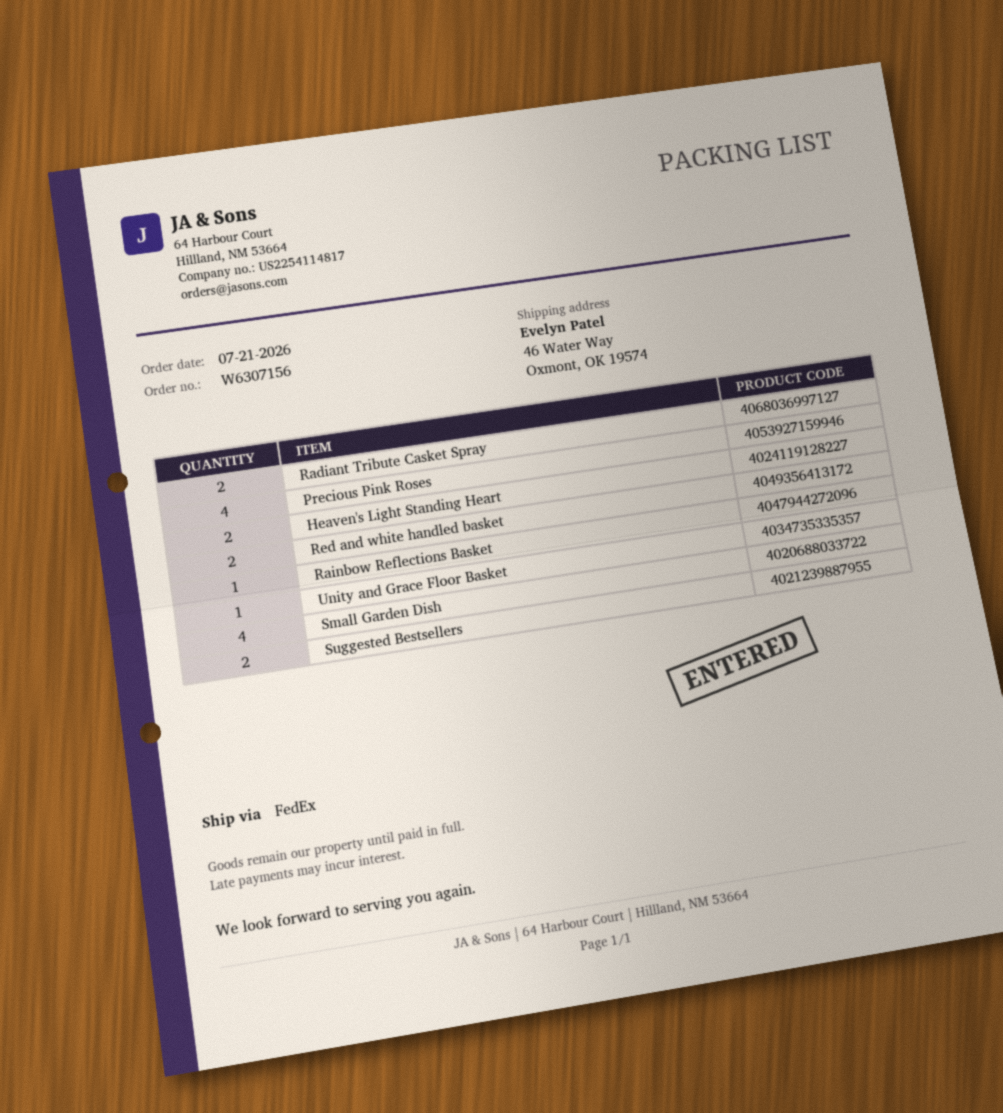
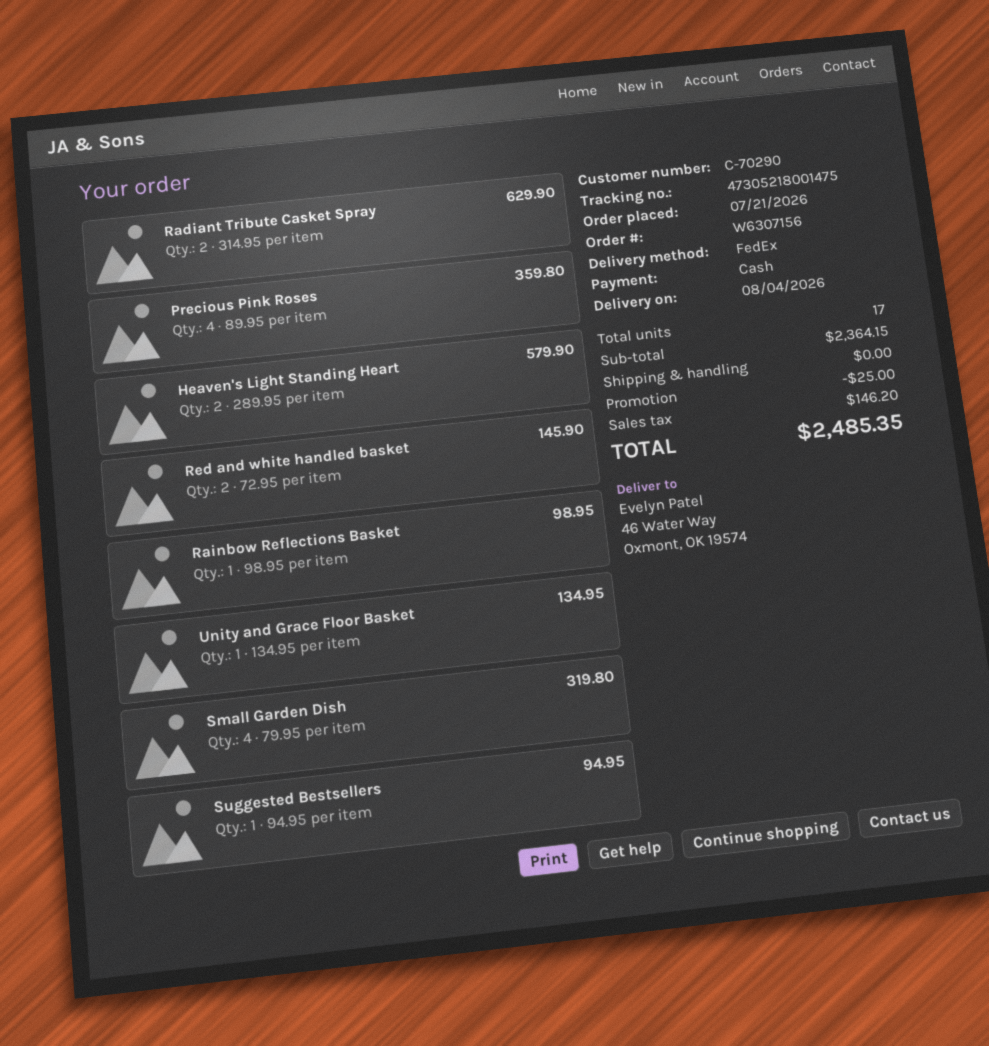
Suggested Bestsellers: 2 -> 1

